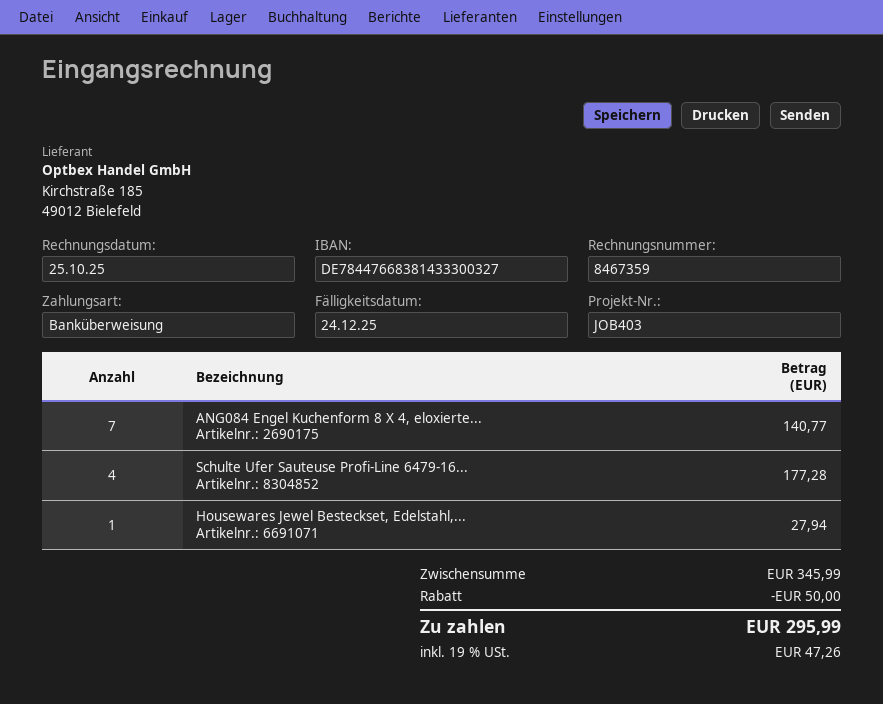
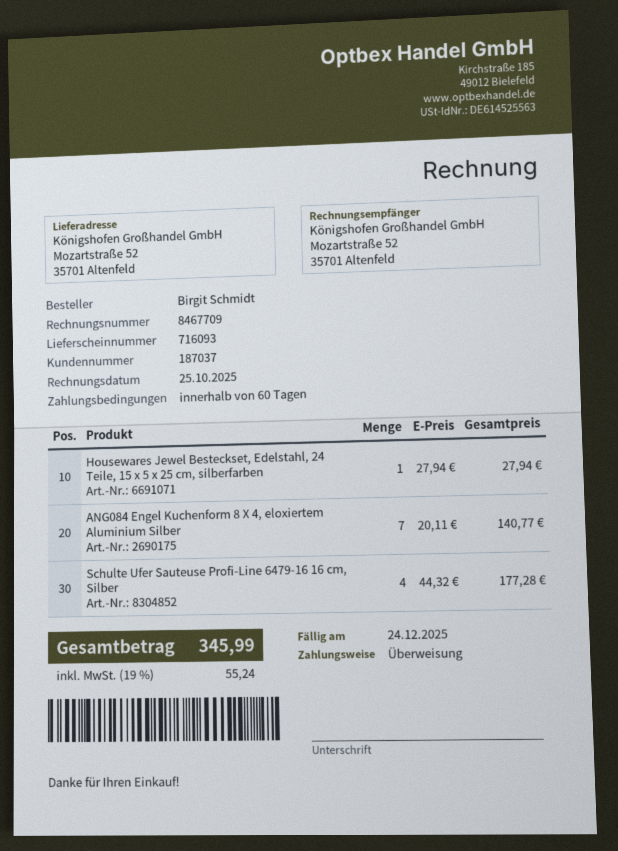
invoice number: 8467359 -> 8467709
discount: 50.00 -> none
tax: 19% = 47.26 -> 19% = 55.24
total: 295.99 -> 345.99

